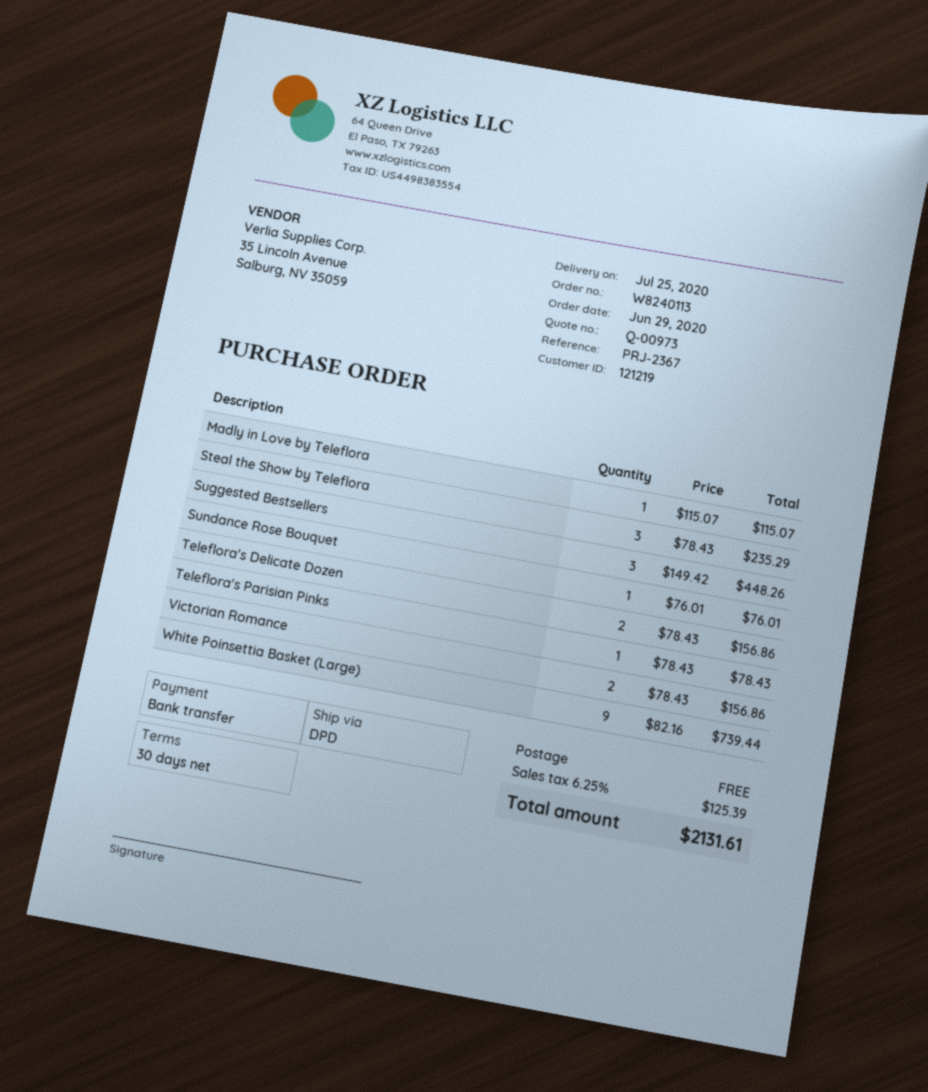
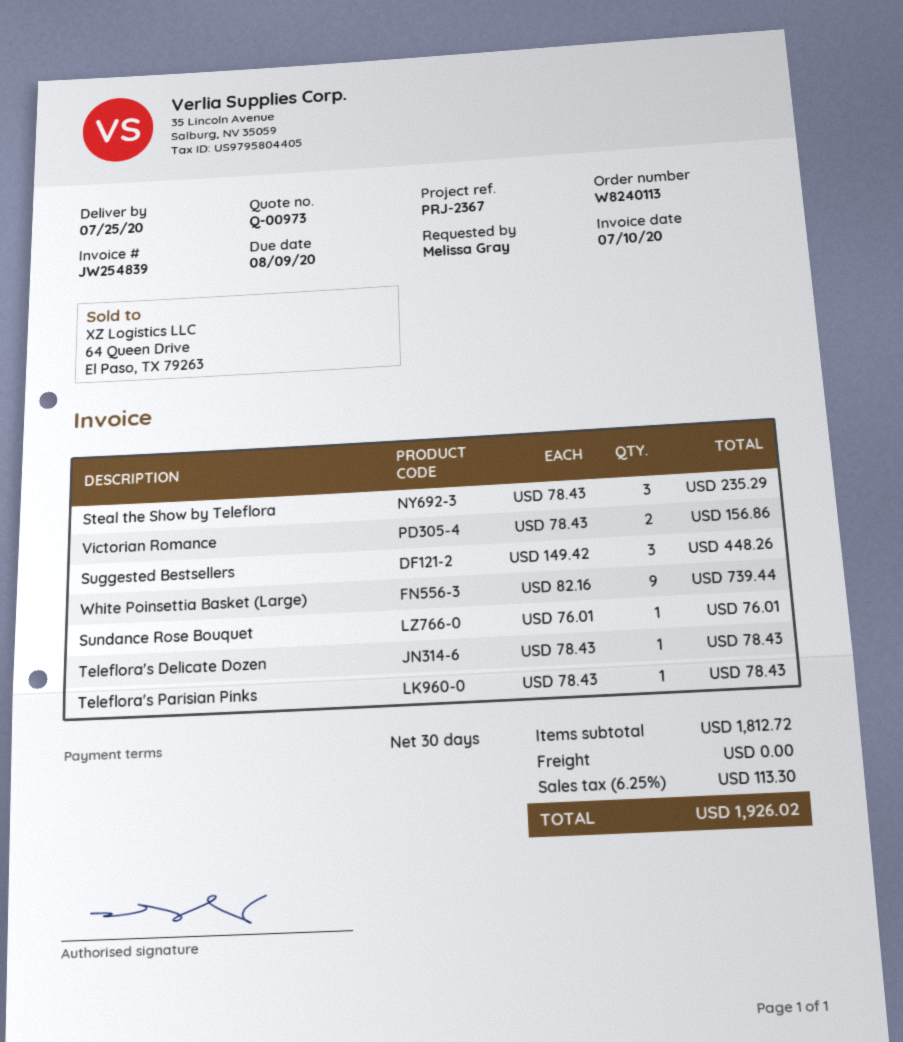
Madly in Love by Teleflora: 1 x 115.07 = 115.07 -> none
Teleflora's Delicate Dozen: 2 x 78.43 = 156.86 -> 1 x 78.43 = 78.43
tax: 6.25% = 125.39 -> 6.25% = 113.30
total: 2131.61 -> 1926.02

